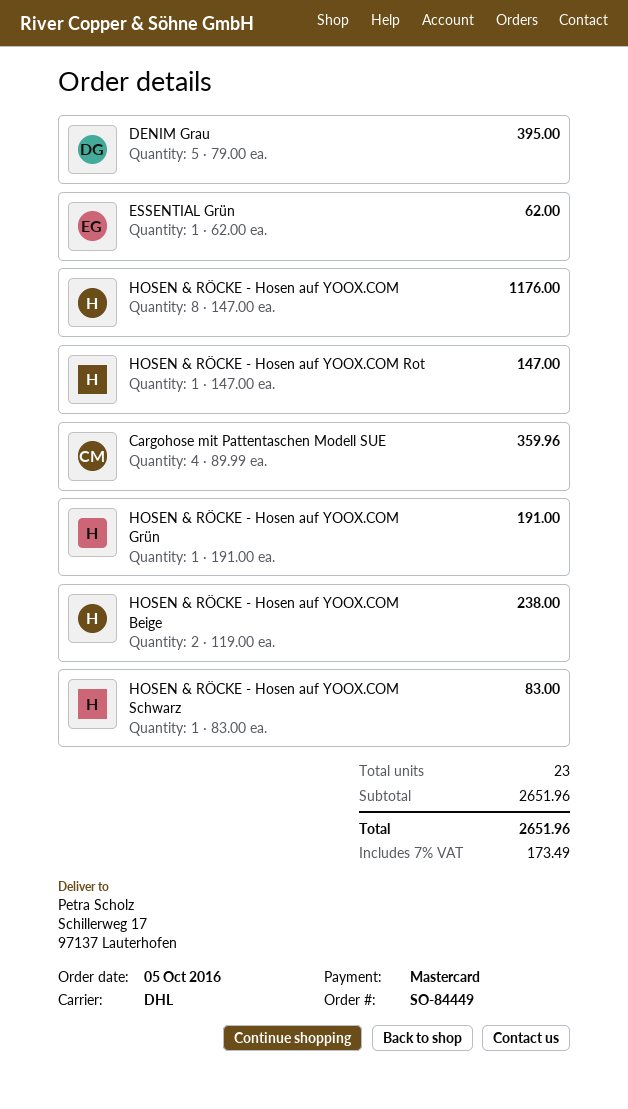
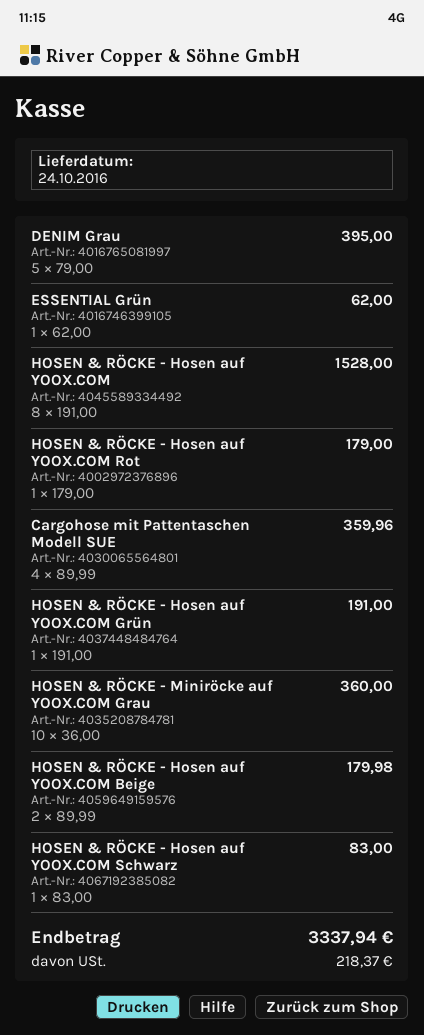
HOSEN & RÖCKE - Hosen auf YOOX.COM: 8 x 147.00 = 1176.00 -> 8 x 191.00 = 1528.00
HOSEN & RÖCKE - Hosen auf YOOX.COM Rot: 1 x 147.00 = 147.00 -> 1 x 179.00 = 179.00
HOSEN & RÖCKE - Hosen auf YOOX.COM Beige: 2 x 119.00 = 238.00 -> 2 x 89.99 = 179.98
HOSEN & RÖCKE - Miniröcke auf YOOX.COM Grau: none -> 10 x 36.00 = 360.00
tax: 173.49 -> 218.37
total: 2651.96 -> 3337.94

